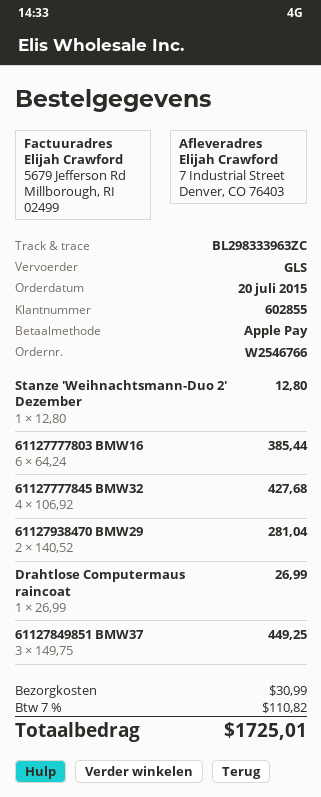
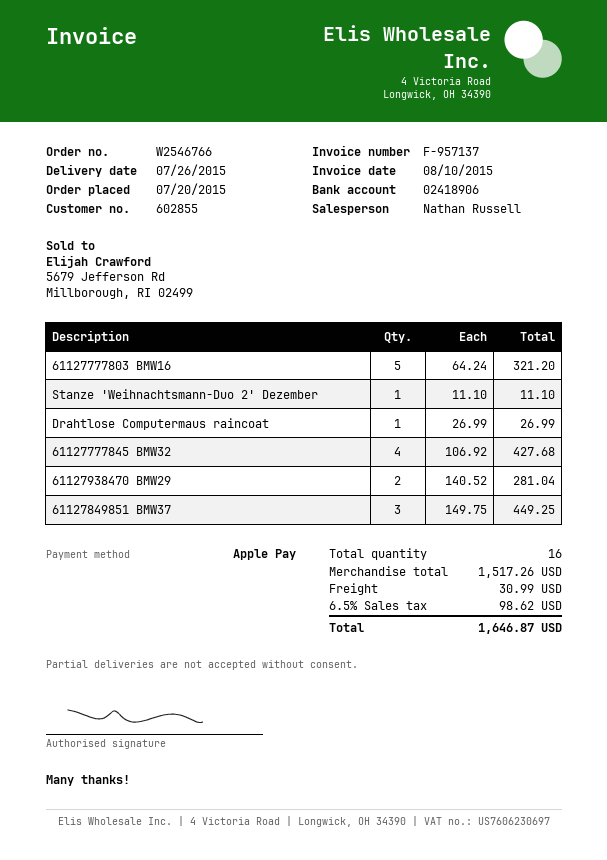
Stanze 'Weihnachtsmann-Duo 2' Dezember: 1 x 12.80 = 12.80 -> 1 x 11.10 = 11.10
61127777803 BMW16: 6 x 64.24 = 385.44 -> 5 x 64.24 = 321.20
tax: 7% = 110.82 -> 6.5% = 98.62
total: 1725.01 -> 1646.87

